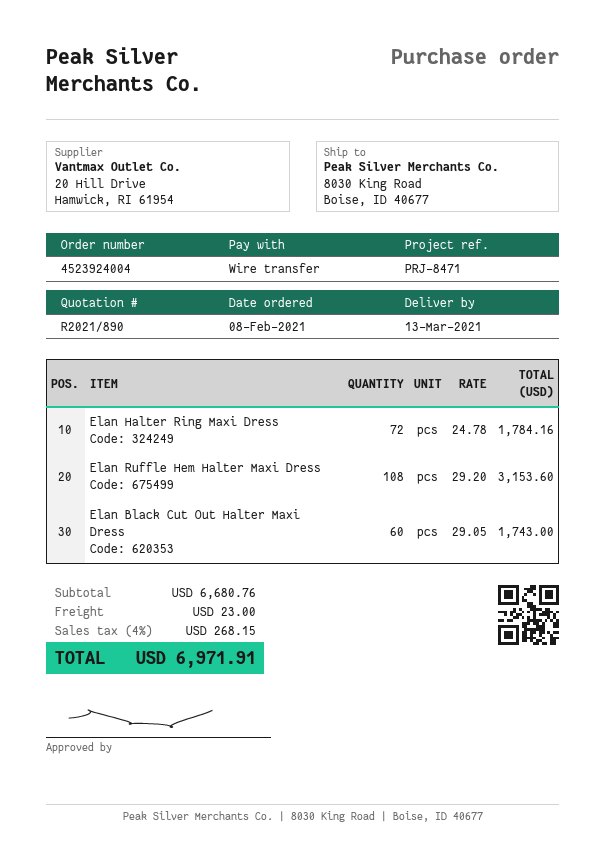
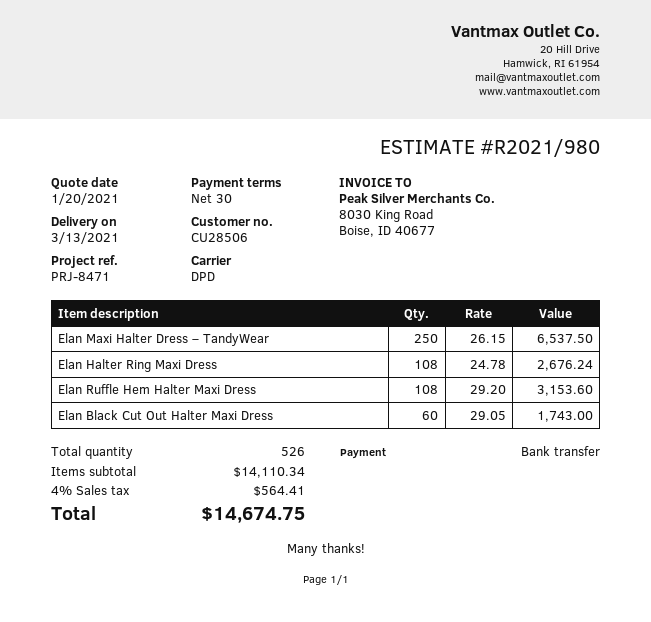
quote number: R2021/890 -> R2021/980
Elan Halter Ring Maxi Dress: 72 x 24.78 = 1784.16 -> 108 x 24.78 = 2676.24
Elan Maxi Halter Dress – TandyWear: none -> 250 x 26.15 = 6537.50
subtotal: 6680.76 -> 14110.34
shipping: 23.00 -> none
tax: 4% = 268.15 -> 4% = 564.41
total: 6971.91 -> 14674.75

